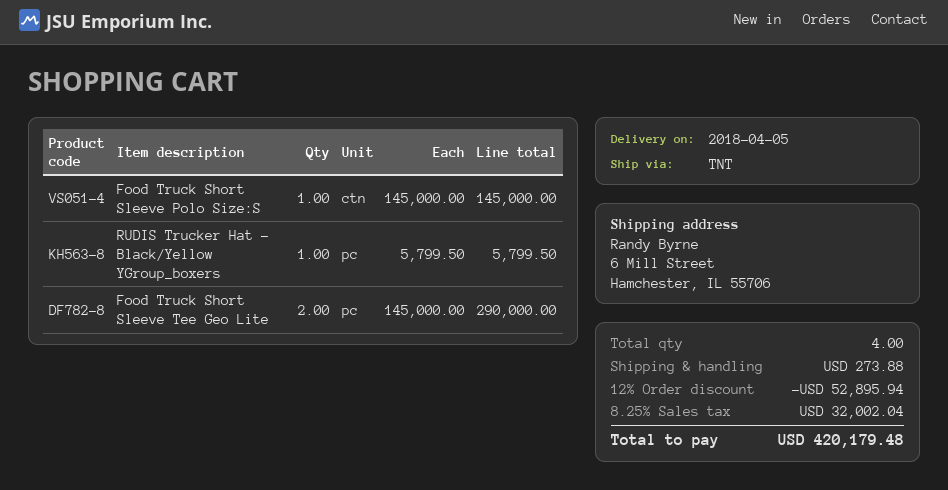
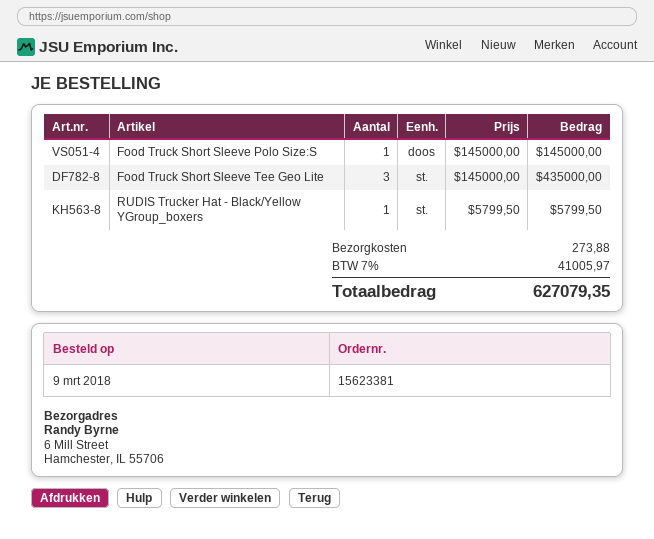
Food Truck Short Sleeve Tee Geo Lite: 2 x 145000.00 = 290000.00 -> 3 x 145000.00 = 435000.00
discount: 12% = 52895.94 -> none
tax: 8.25% = 32002.04 -> 7% = 41005.97
total: 420179.48 -> 627079.35

